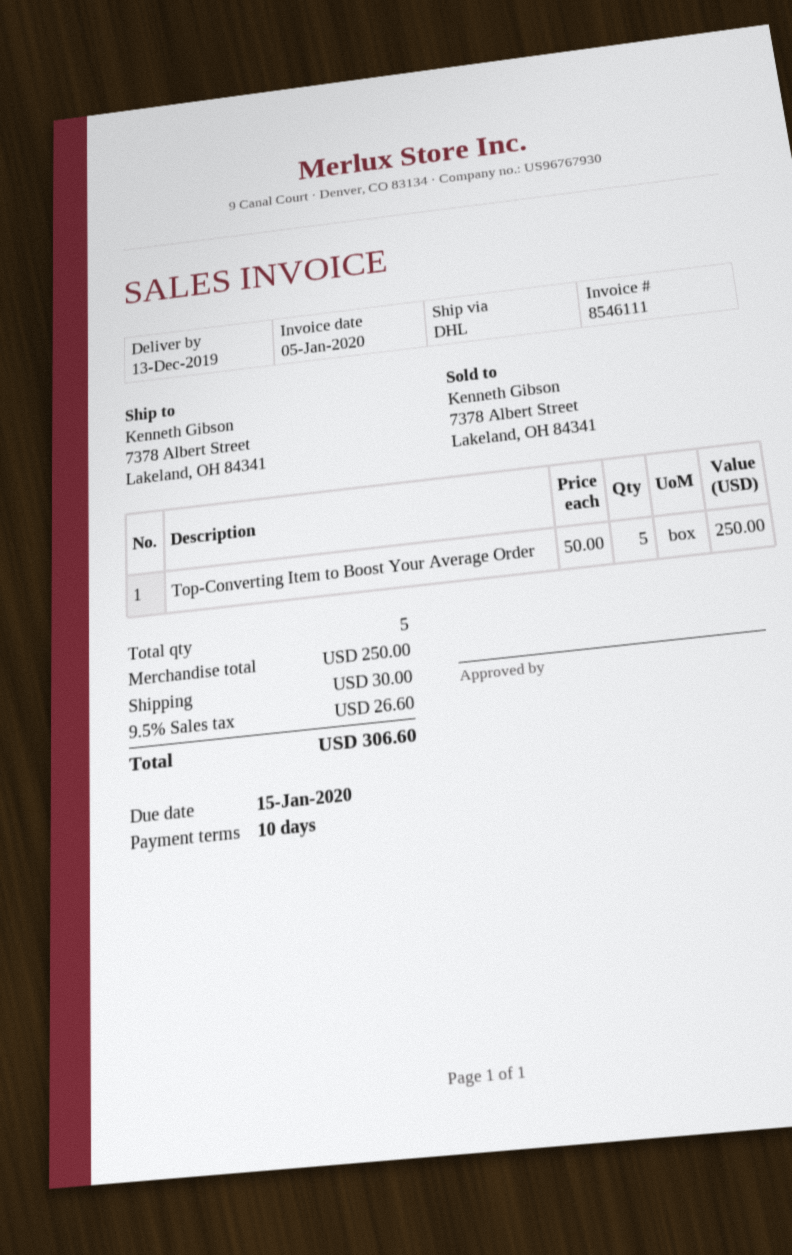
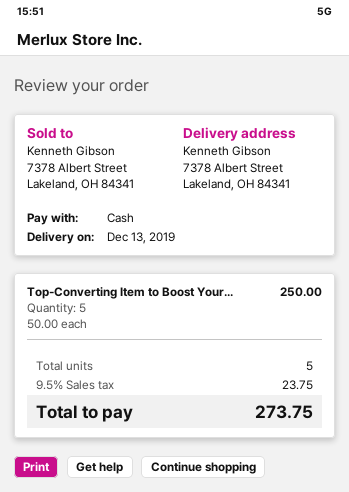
shipping: 30.00 -> none
tax: 9.5% = 26.60 -> 9.5% = 23.75
total: 306.60 -> 273.75

